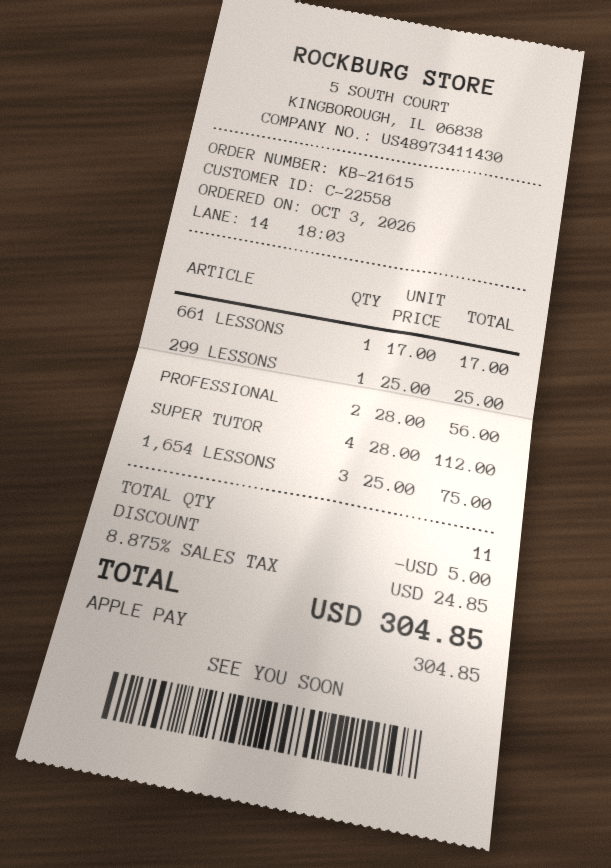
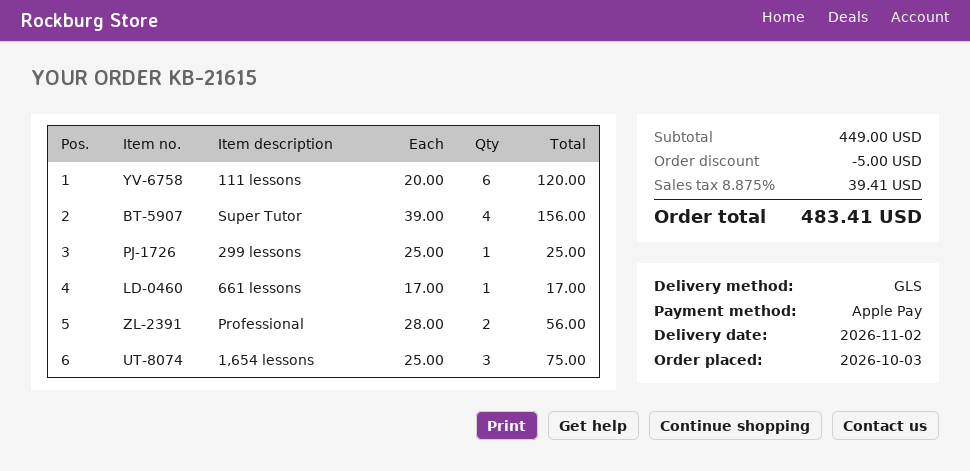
SUPER TUTOR: 4 x 28.00 = 112.00 -> 4 x 39.00 = 156.00
111 lessons: none -> 6 x 20.00 = 120.00
tax: 8.875% = 24.85 -> 8.875% = 39.41
total: 304.85 -> 483.41

